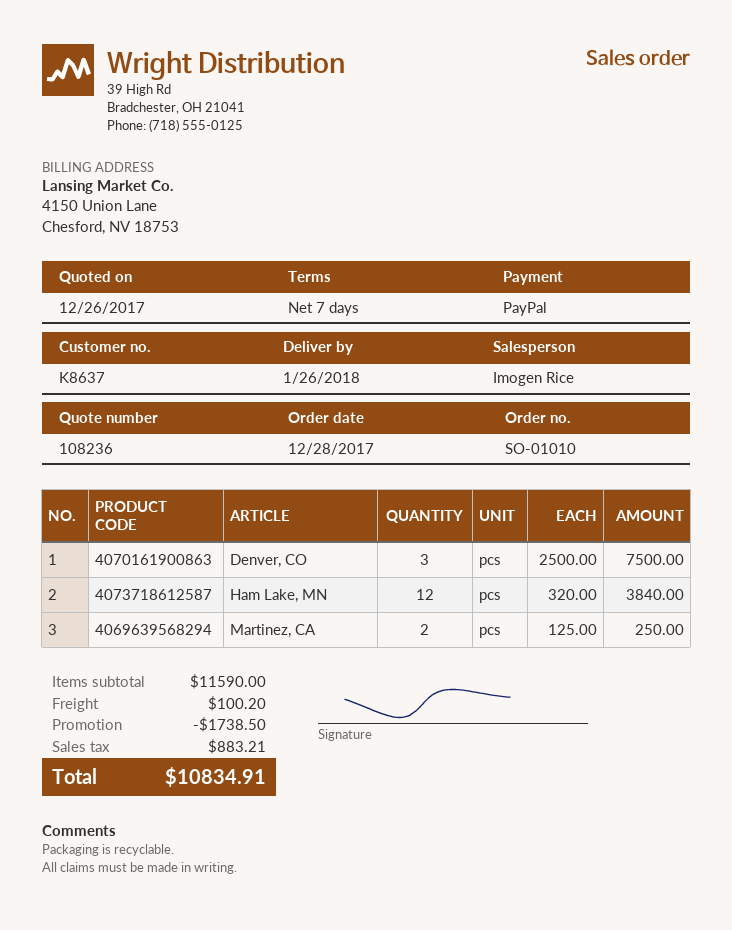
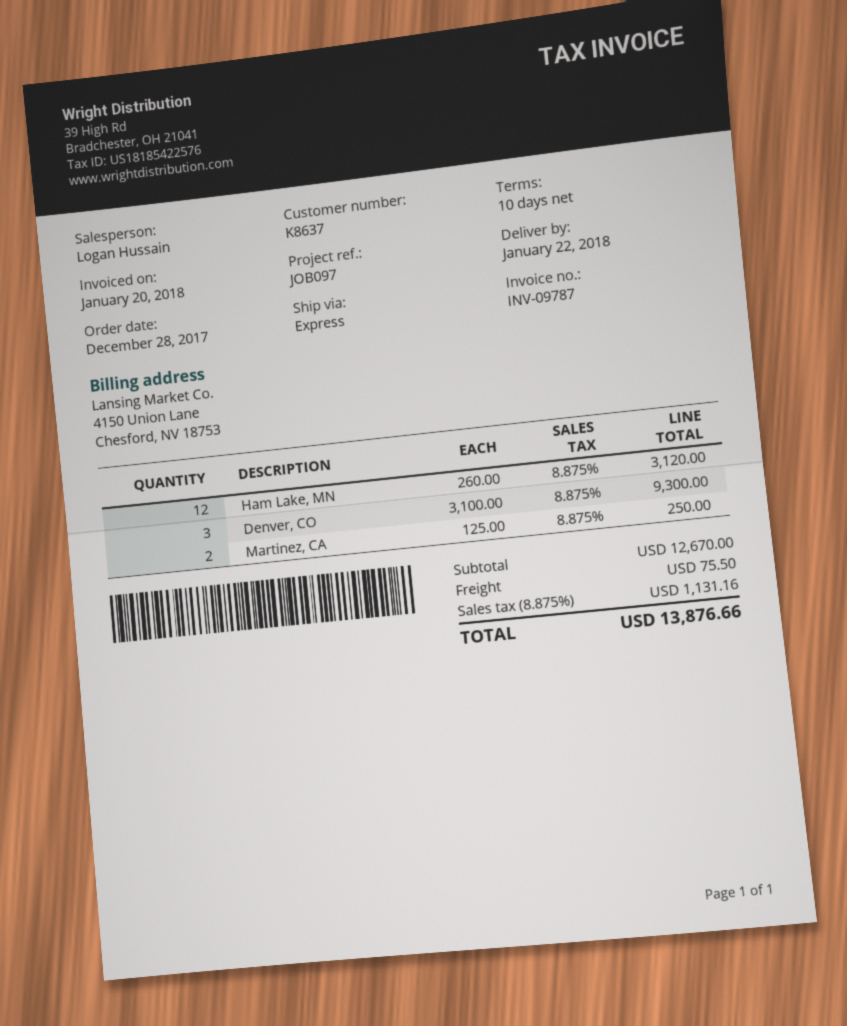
delivery date: 2018-01-26 -> 2018-01-22
payment terms: 7 days -> 10 days
sales rep: Imogen Rice -> Logan Hussain
Denver, CO: 3 x 2500.00 = 7500.00 -> 3 x 3100.00 = 9300.00
Ham Lake, MN: 12 x 320.00 = 3840.00 -> 12 x 260.00 = 3120.00
subtotal: 11590.00 -> 12670.00
discount: 1738.50 -> none
shipping: 100.20 -> 75.50
tax: 883.21 -> 1131.16
total: 10834.91 -> 13876.66

